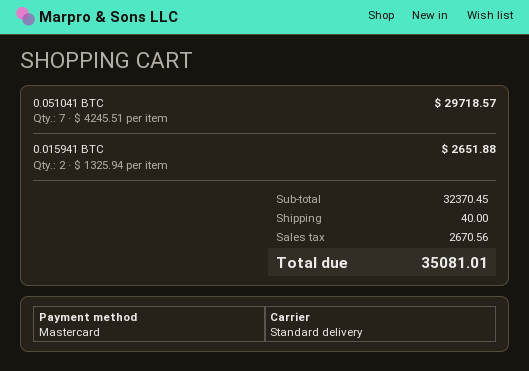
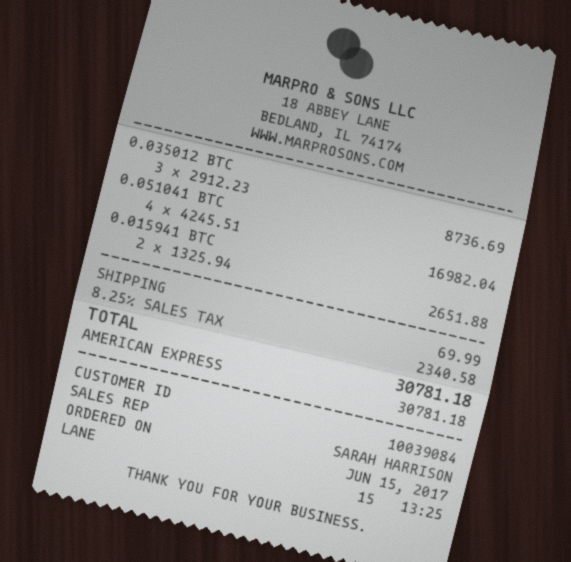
payment method: Mastercard -> American Express
0.051041 BTC: 7 x 4245.51 = 29718.57 -> 4 x 4245.51 = 16982.04
0.035012 BTC: none -> 3 x 2912.23 = 8736.69
shipping: 40.00 -> 69.99
tax: 2670.56 -> 2340.58
total: 35081.01 -> 30781.18

